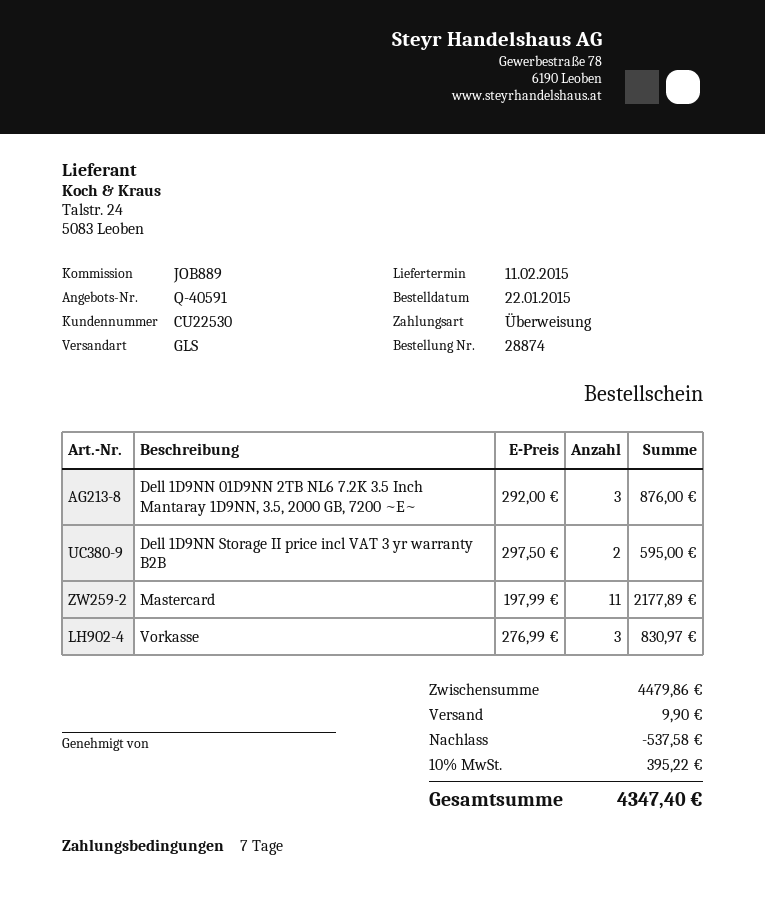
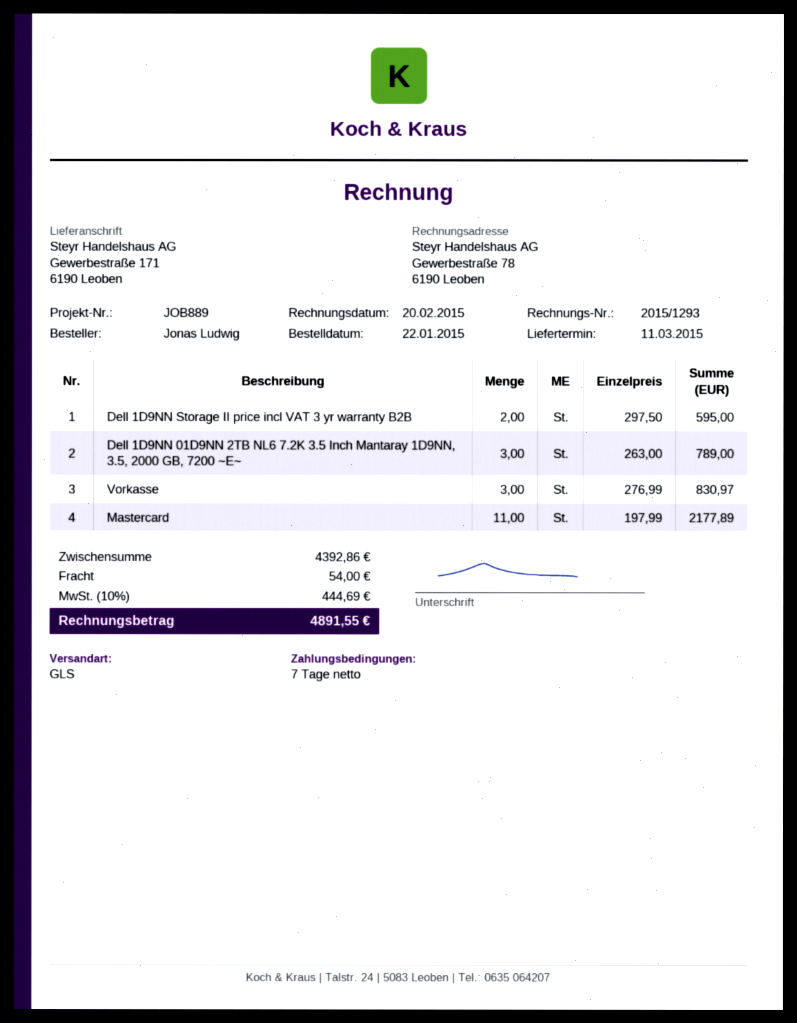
delivery date: 2015-02-11 -> 2015-03-11
Dell 1D9NN 01D9NN 2TB NL6 7.2K 3.5 Inch Mantaray 1D9NN, 3.5, 2000 GB, 7200 ~E~: 3 x 292.00 = 876.00 -> 3 x 263.00 = 789.00
subtotal: 4479.86 -> 4392.86
discount: 537.58 -> none
shipping: 9.90 -> 54.00
tax: 10% = 395.22 -> 10% = 444.69
total: 4347.40 -> 4891.55

